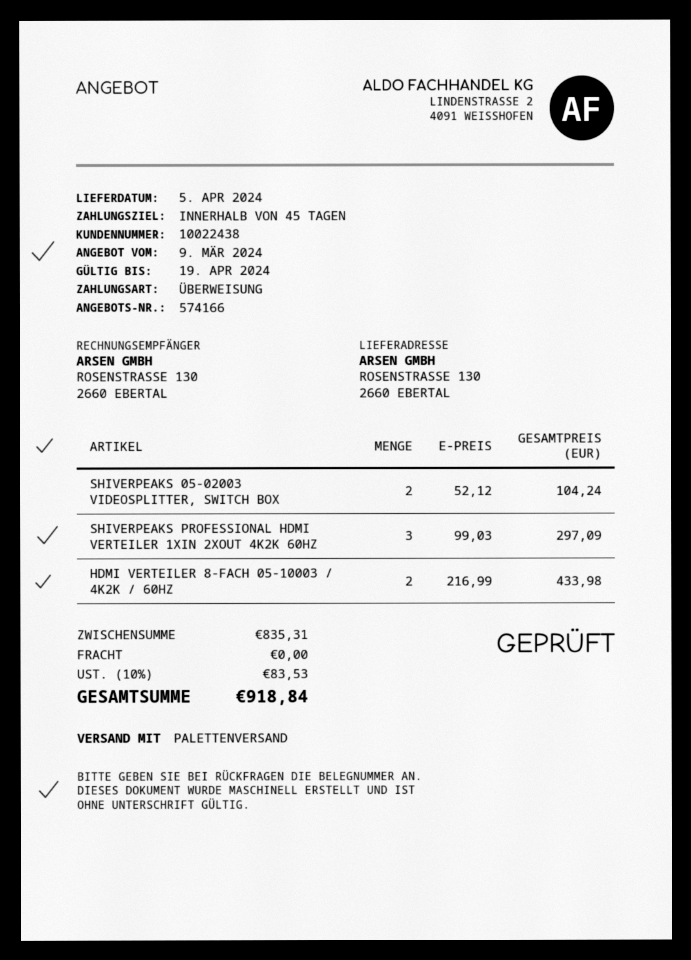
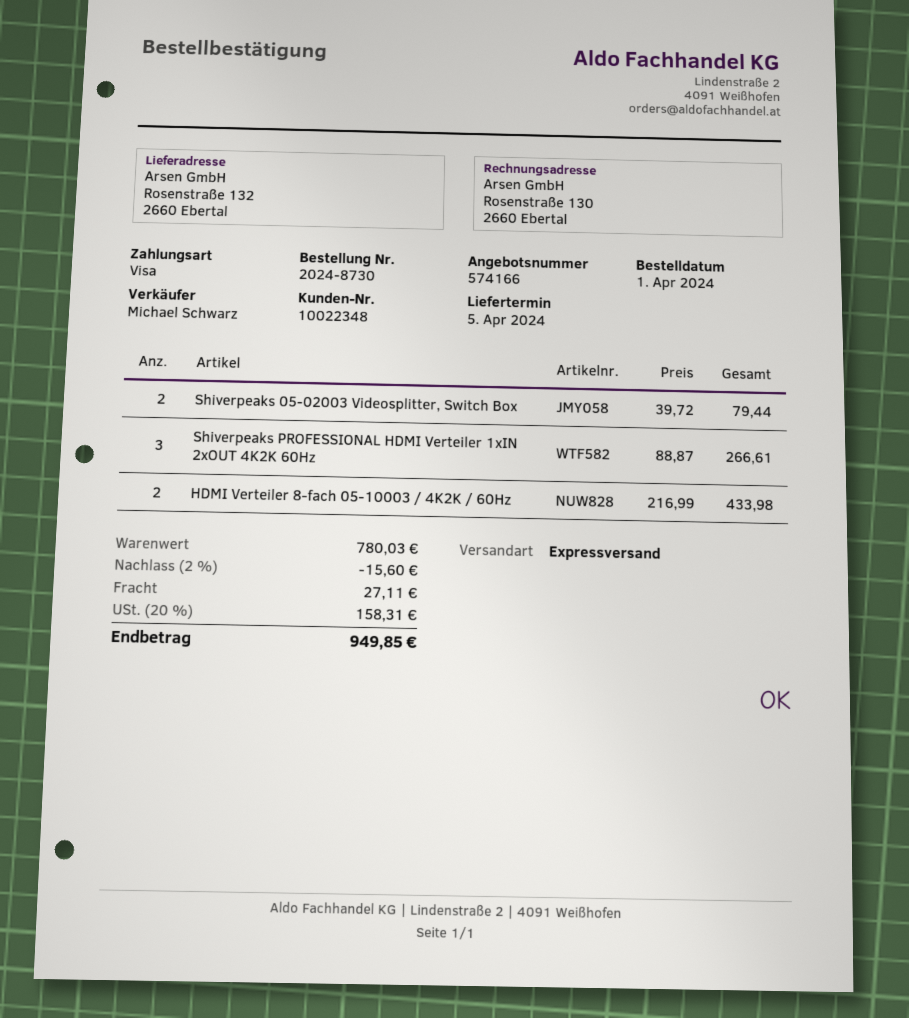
customer number: 10022438 -> 10022348
payment method: bank transfer -> Visa
shipping method: pallet freight -> express
ship to: ROSENSTRASSE 130, 2660 EBERTAL -> Rosenstraße 132, 2660 Ebertal
SHIVERPEAKS 05-02003 VIDEOSPLITTER, SWITCH BOX: 2 x 52.12 = 104.24 -> 2 x 39.72 = 79.44
SHIVERPEAKS PROFESSIONAL HDMI VERTEILER 1XIN 2XOUT 4K2K 60HZ: 3 x 99.03 = 297.09 -> 3 x 88.87 = 266.61
subtotal: 835.31 -> 780.03
discount: none -> 2% = 15.60
shipping: 0.00 -> 27.11
tax: 10% = 83.53 -> 20% = 158.31
total: 918.84 -> 949.85

